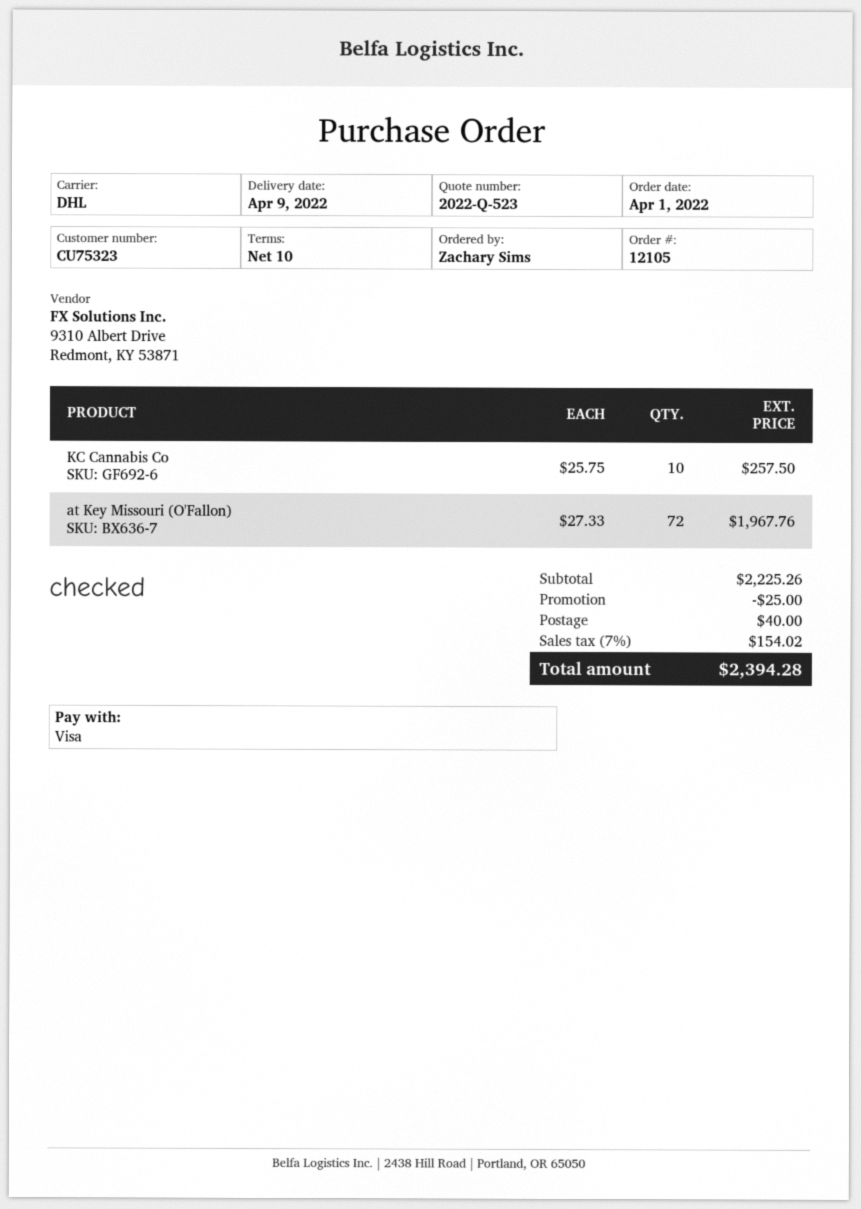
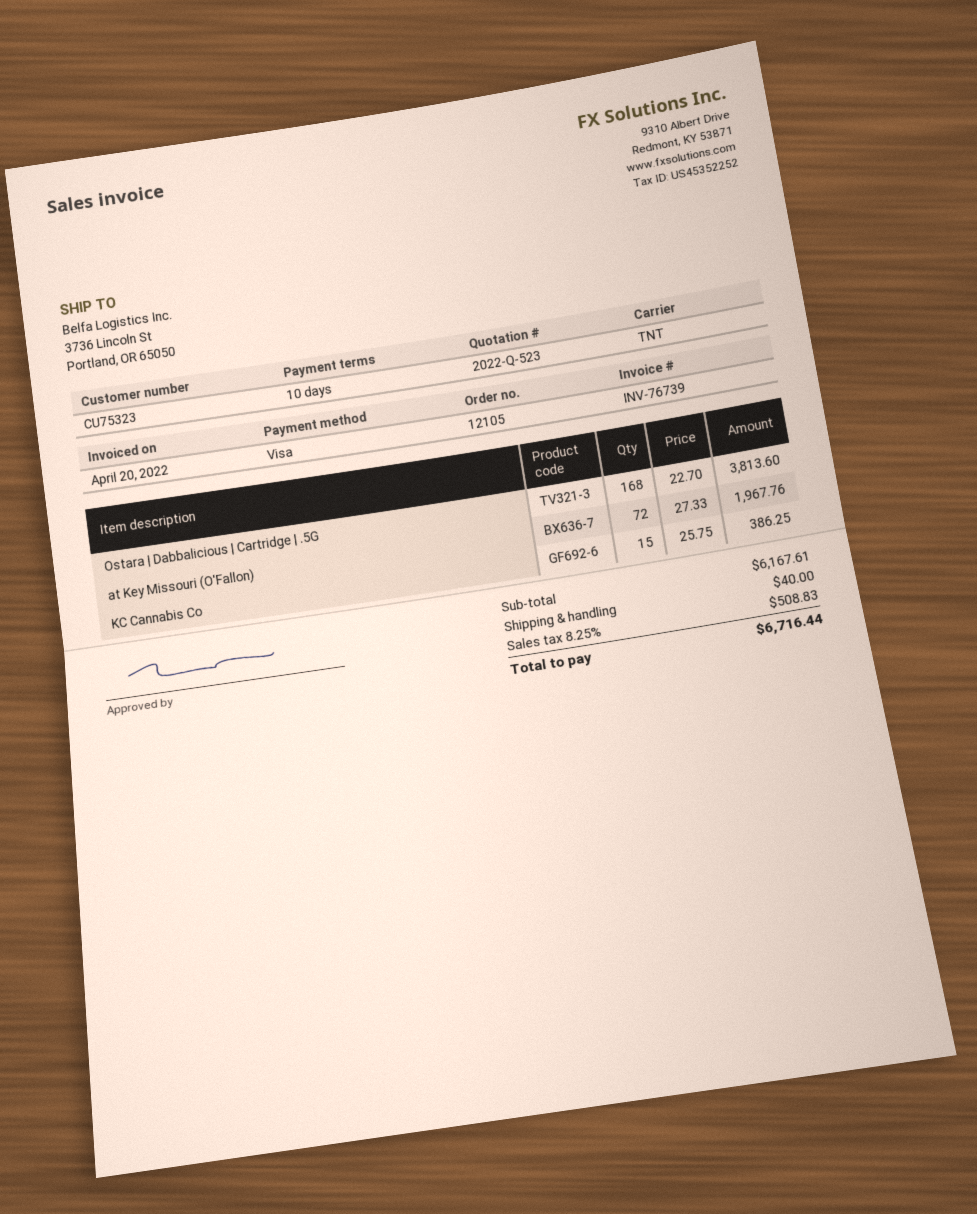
shipping method: DHL -> TNT
KC Cannabis Co: 10 x 25.75 = 257.50 -> 15 x 25.75 = 386.25
Ostara | Dabbalicious | Cartridge | .5G: none -> 168 x 22.70 = 3813.60
subtotal: 2225.26 -> 6167.61
discount: 25.00 -> none
tax: 7% = 154.02 -> 8.25% = 508.83
total: 2394.28 -> 6716.44

